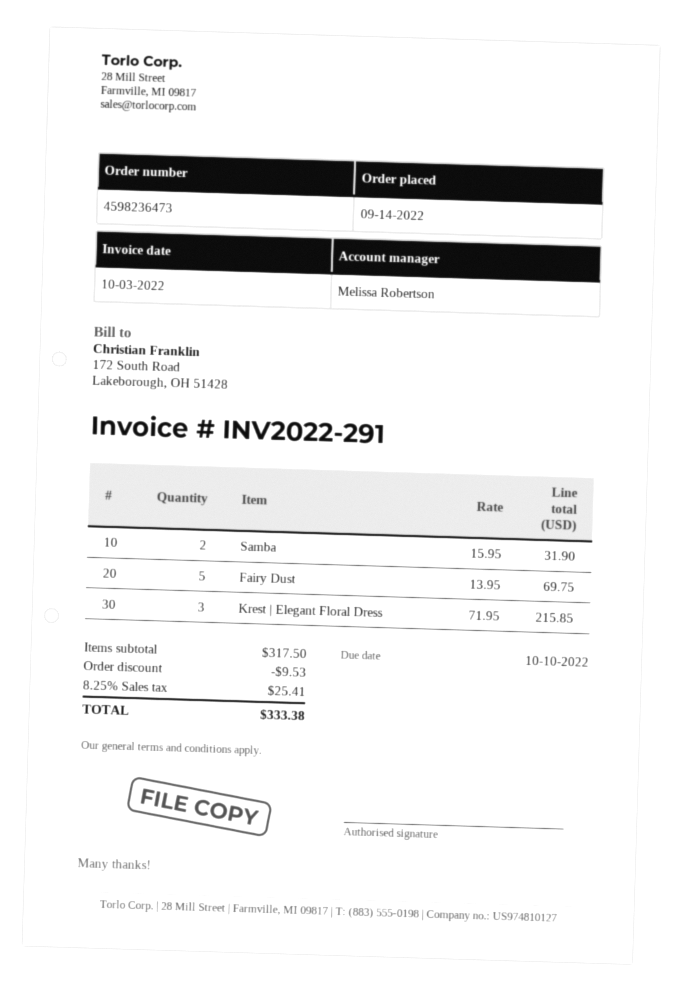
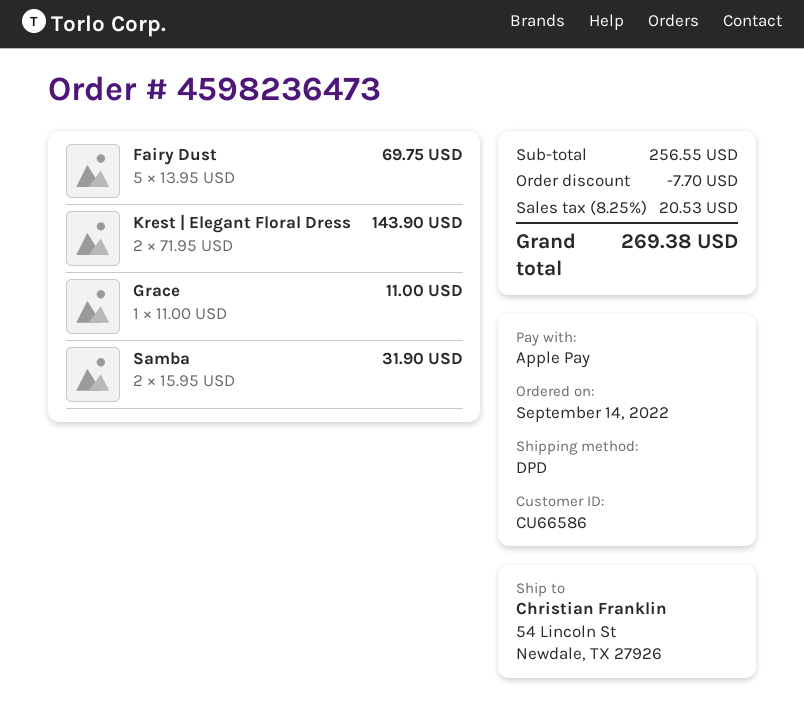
Krest | Elegant Floral Dress: 3 x 71.95 = 215.85 -> 2 x 71.95 = 143.90
Grace: none -> 1 x 11.00 = 11.00
subtotal: 317.50 -> 256.55
discount: 9.53 -> 7.70
tax: 8.25% = 25.41 -> 8.25% = 20.53
total: 333.38 -> 269.38

